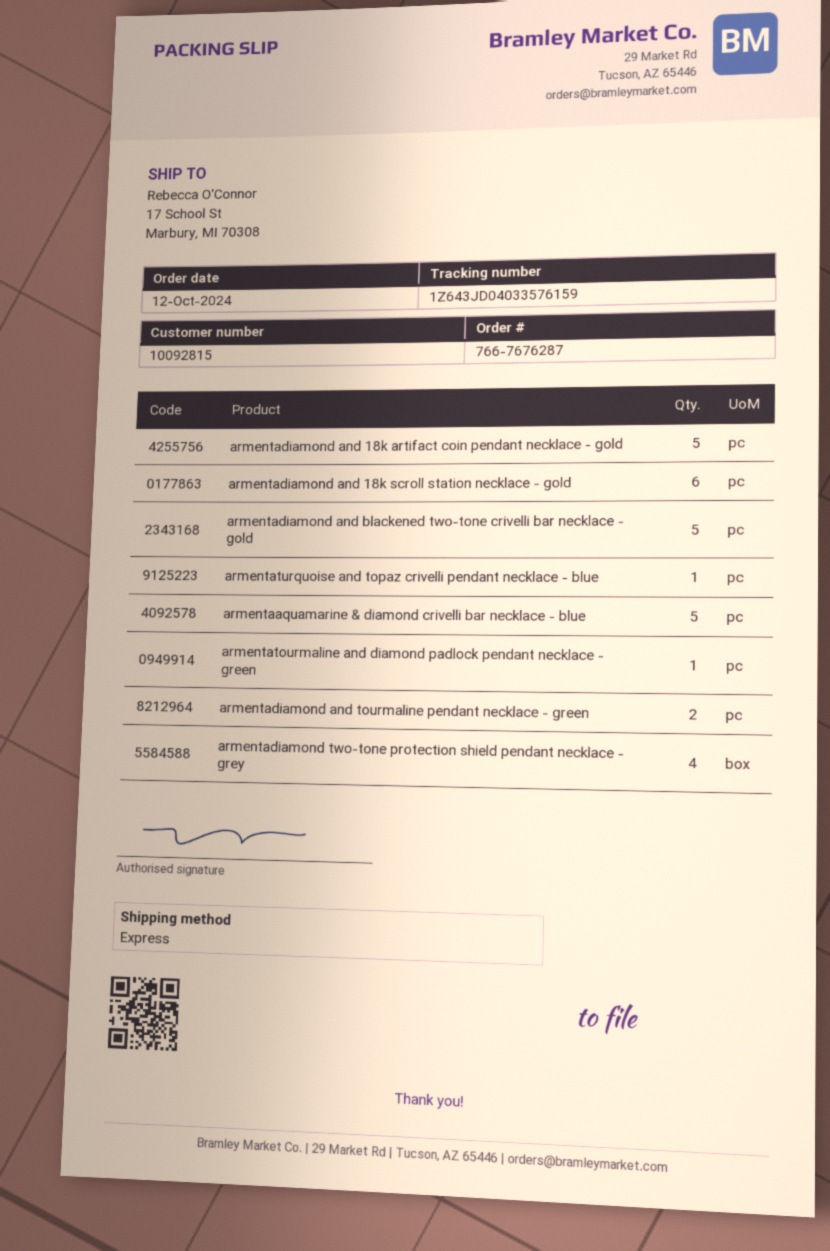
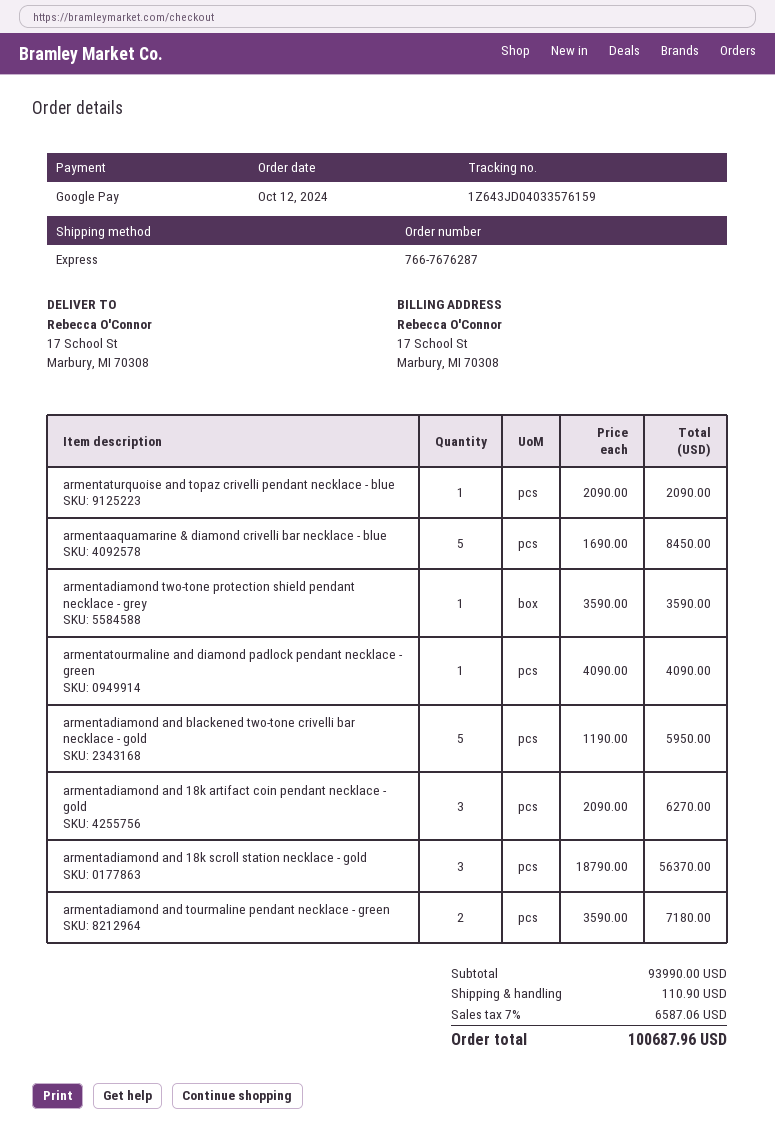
armentadiamond and 18k artifact coin pendant necklace - gold: 5 -> 3
armentadiamond and 18k scroll station necklace - gold: 6 -> 3
armentadiamond two-tone protection shield pendant necklace - grey: 4 -> 1

